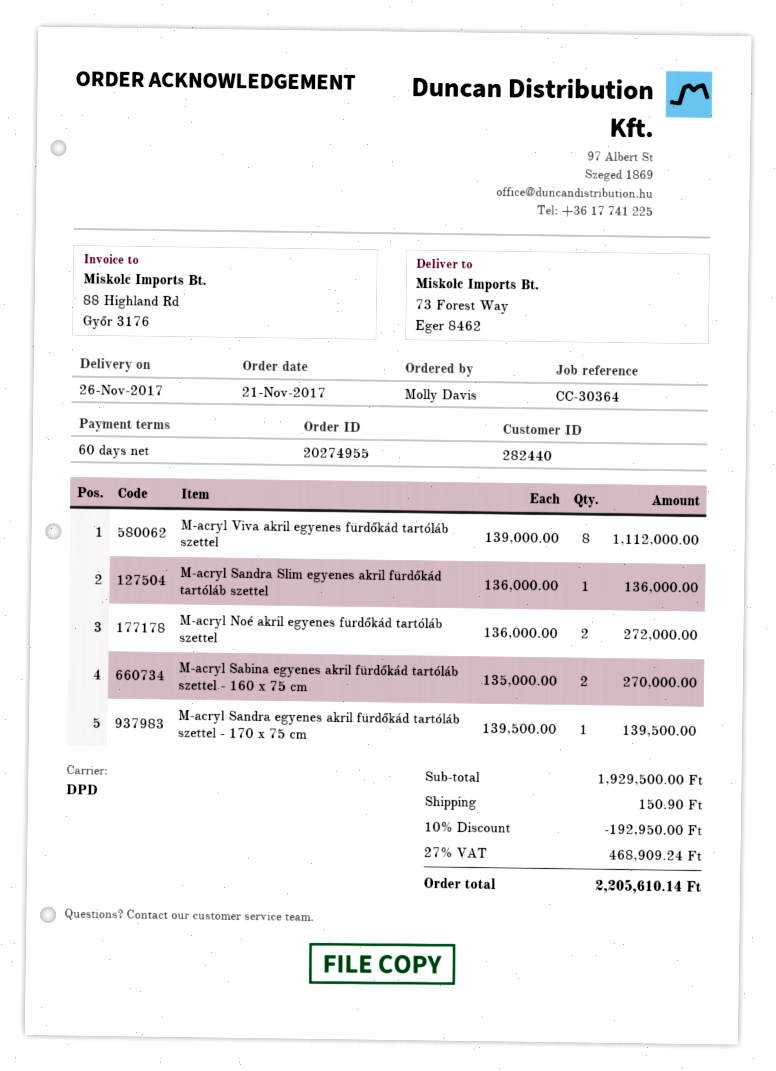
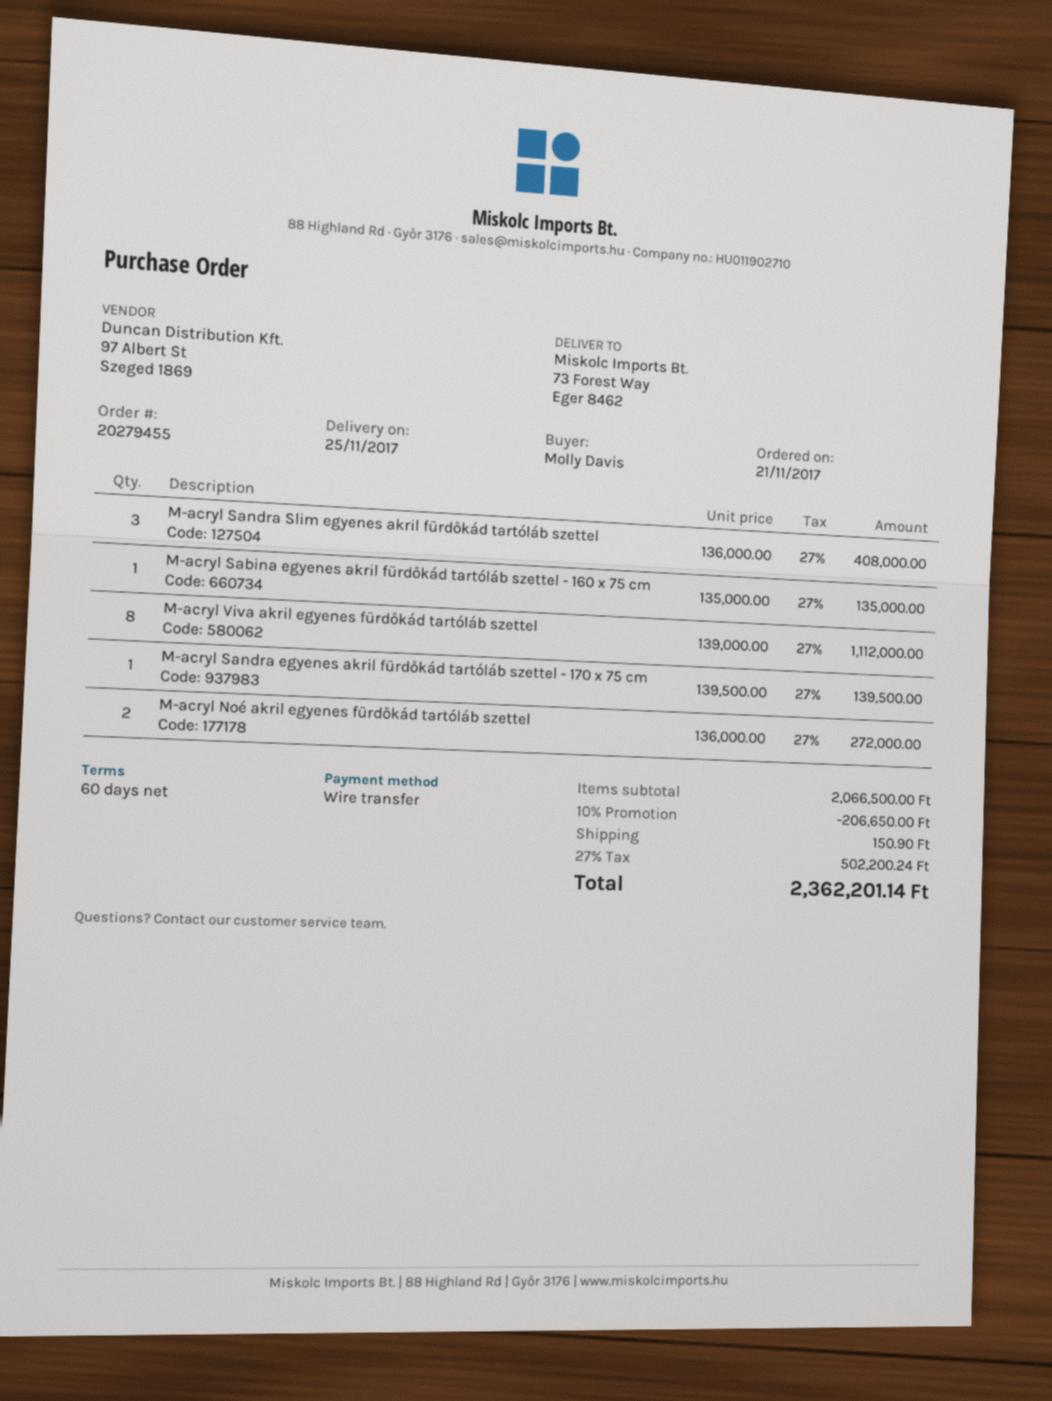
order number: 20274955 -> 20279455
delivery date: 2017-11-26 -> 2017-11-25
M-acryl Sandra Slim egyenes akril fürdőkád tartóláb szettel: 1 x 136000.00 = 136000.00 -> 3 x 136000.00 = 408000.00
M-acryl Sabina egyenes akril fürdőkád tartóláb szettel - 160 x 75 cm: 2 x 135000.00 = 270000.00 -> 1 x 135000.00 = 135000.00
subtotal: 1929500.00 -> 2066500.00
discount: 10% = 192950.00 -> 10% = 206650.00
tax: 27% = 468909.24 -> 27% = 502200.24
total: 2205610.14 -> 2362201.14

